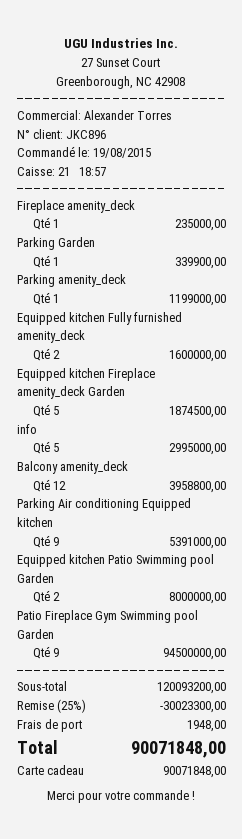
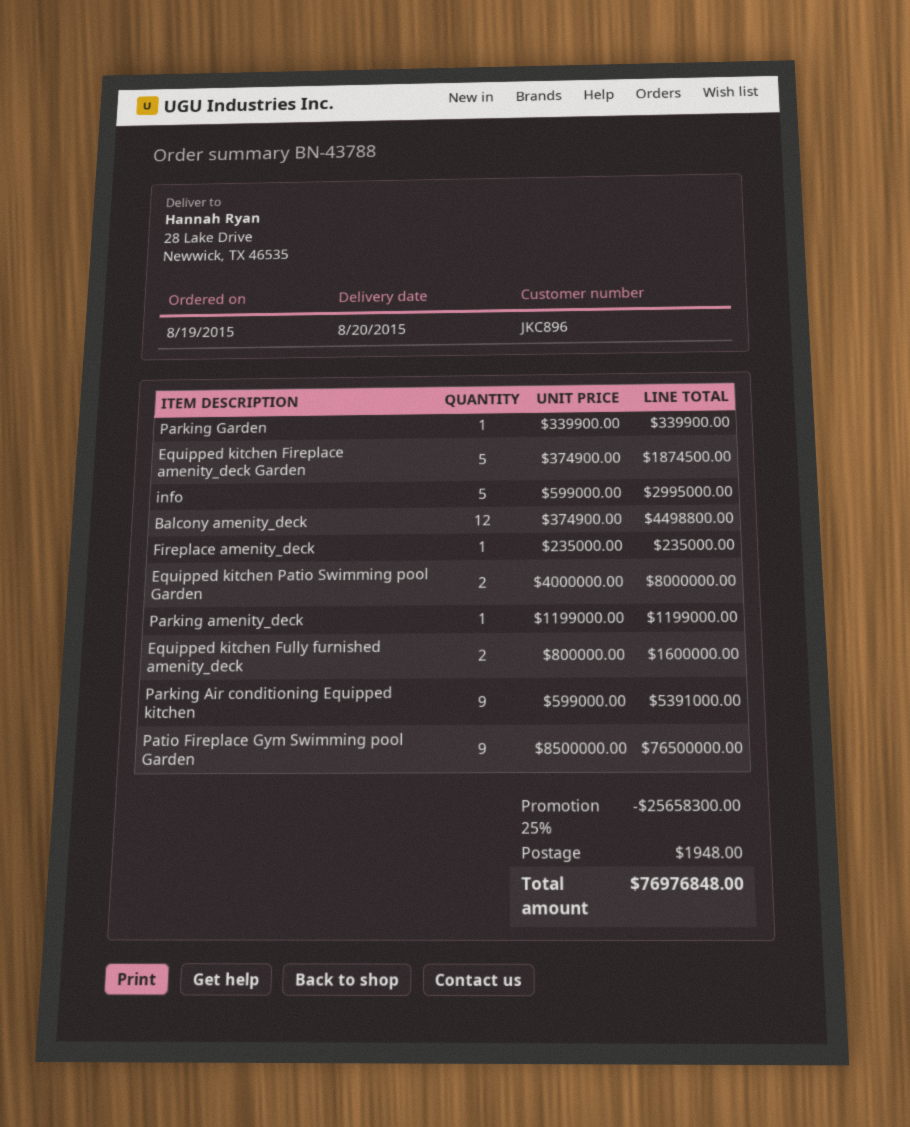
Balcony amenity_deck: 12 for 3958800.00 -> 12 for 4498800.00
Patio Fireplace Gym Swimming pool Garden: 9 for 94500000.00 -> 9 for 76500000.00
discount: 25% = 30023300.00 -> 25% = 25658300.00
total: 90071848.00 -> 76976848.00

